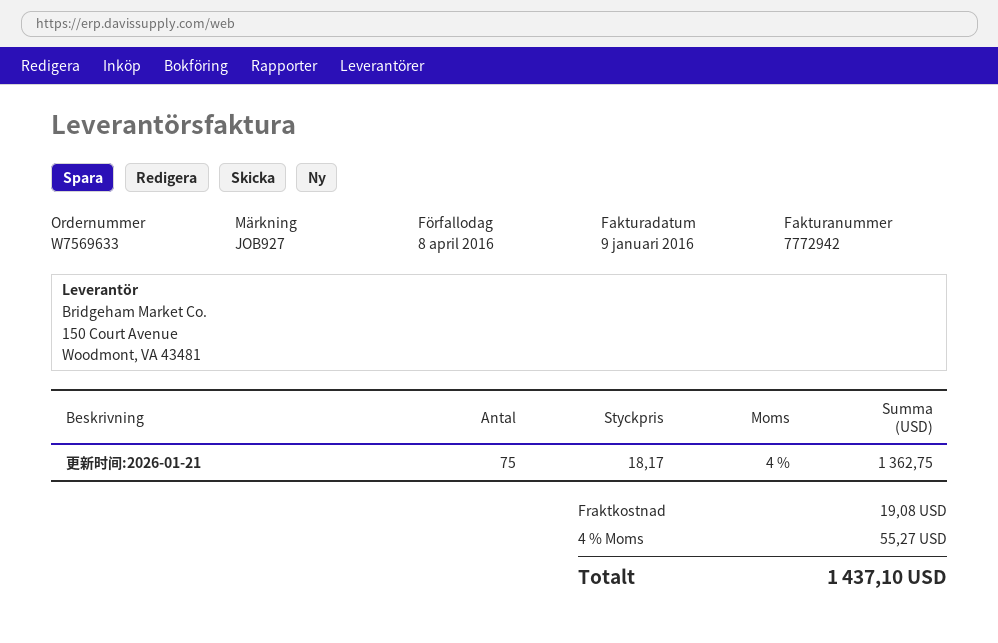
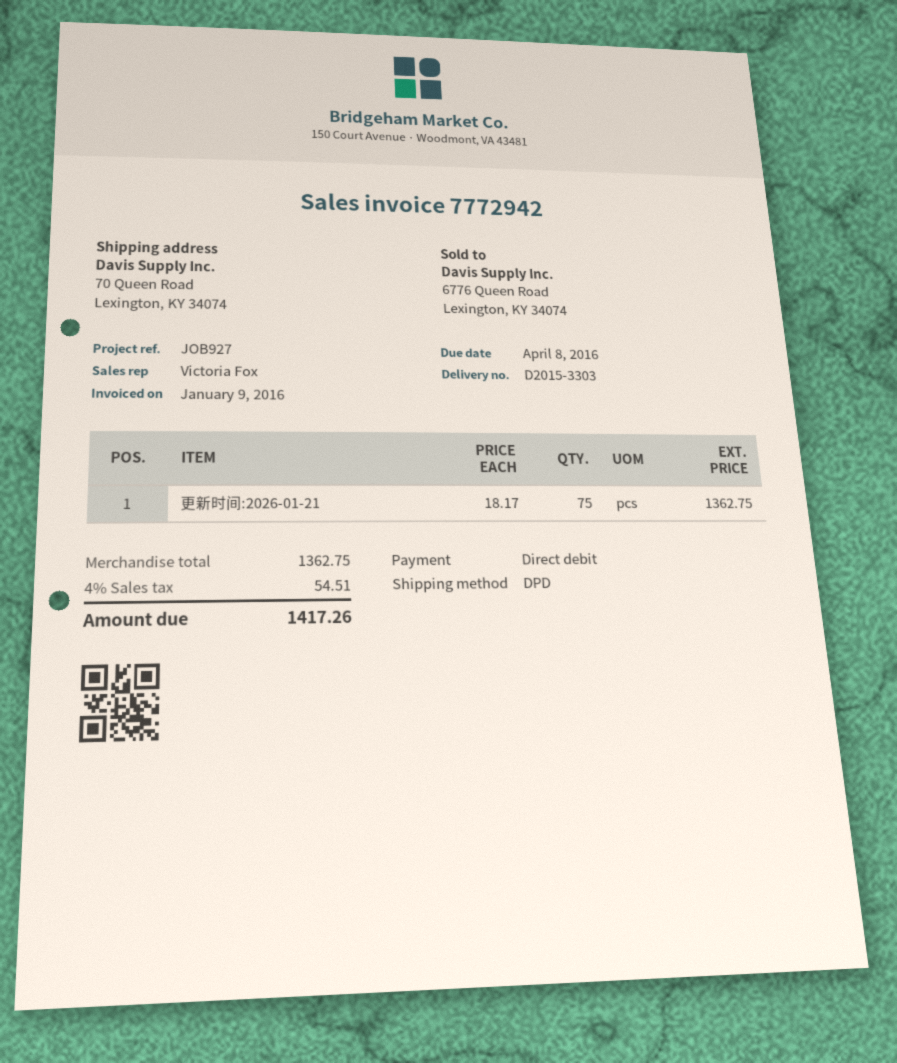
shipping: 19.08 -> none
tax: 4% = 55.27 -> 4% = 54.51
total: 1437.10 -> 1417.26

